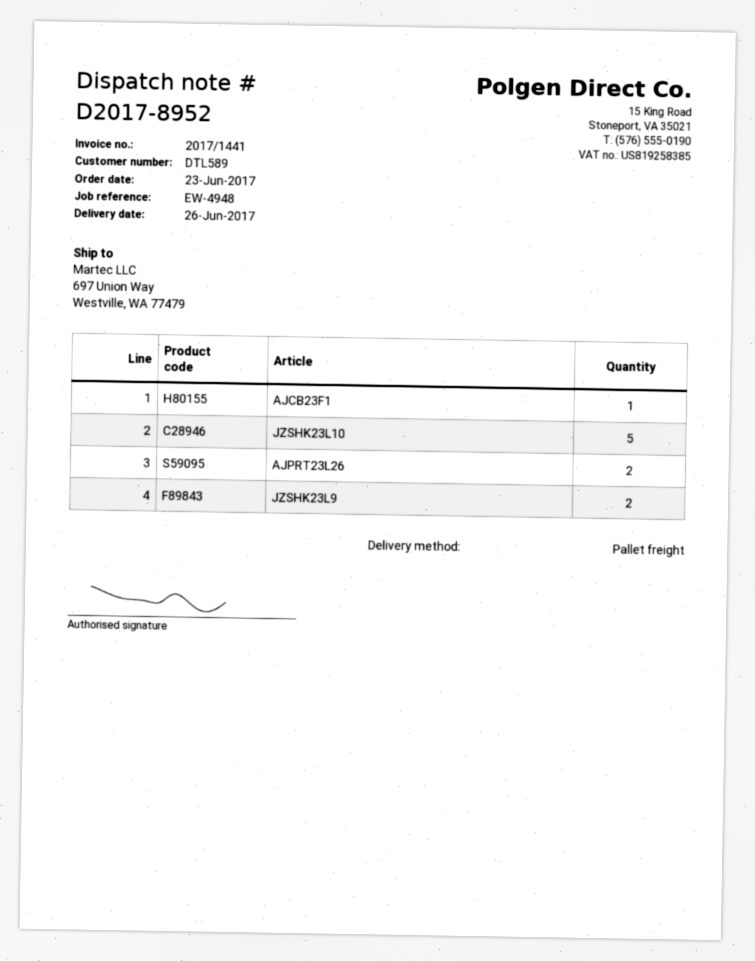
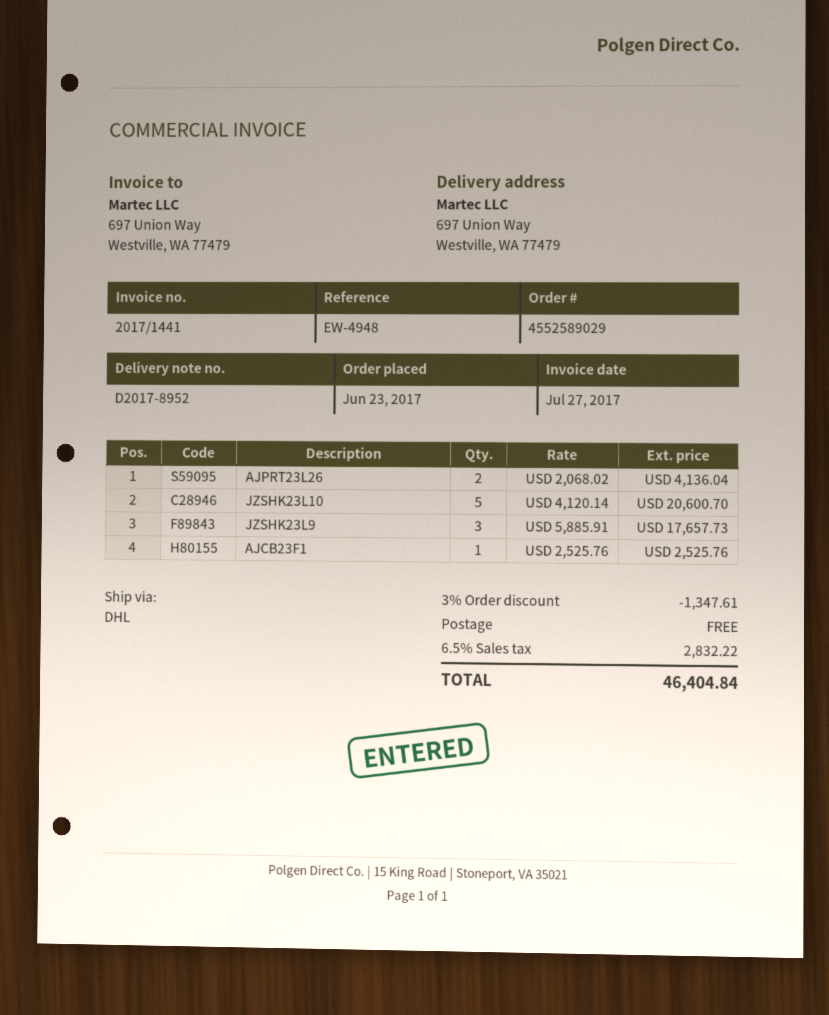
shipping method: pallet freight -> DHL
JZSHK23L9: 2 -> 3

